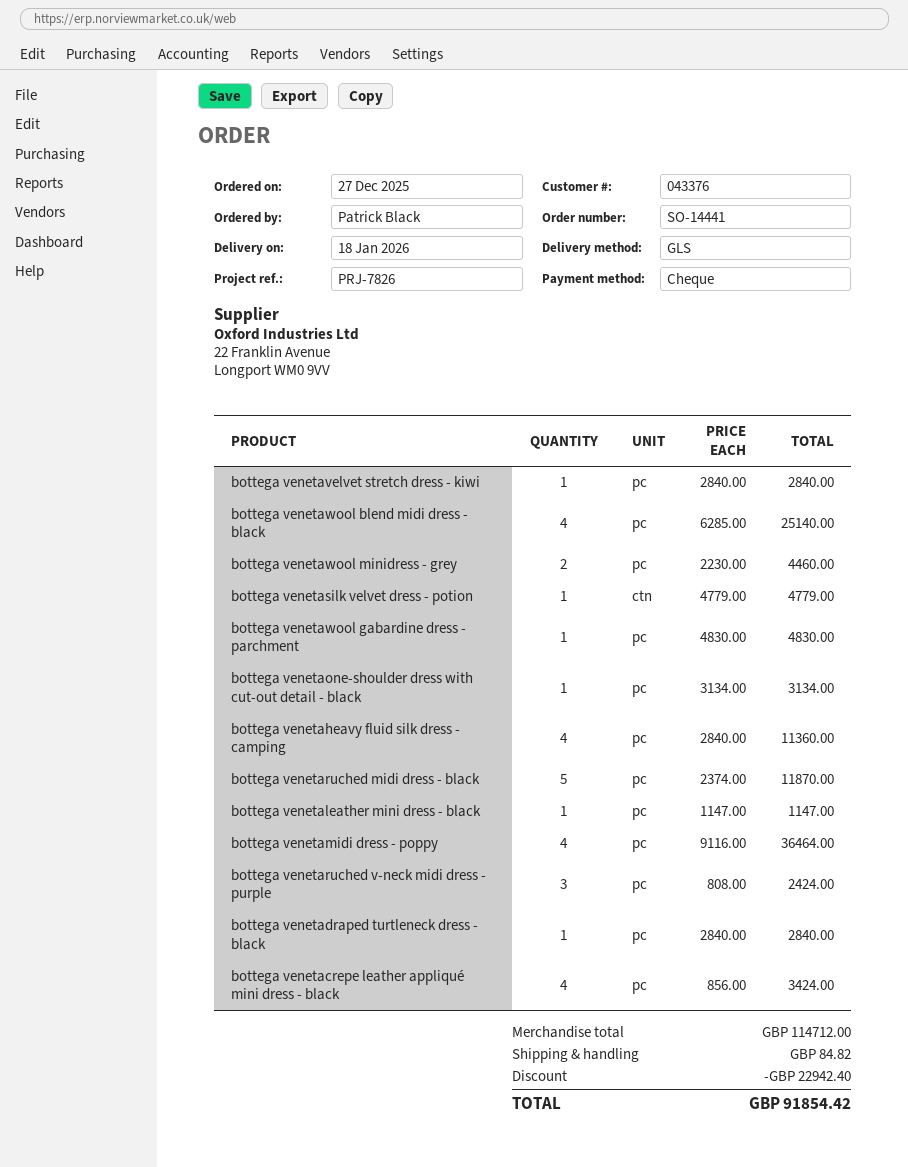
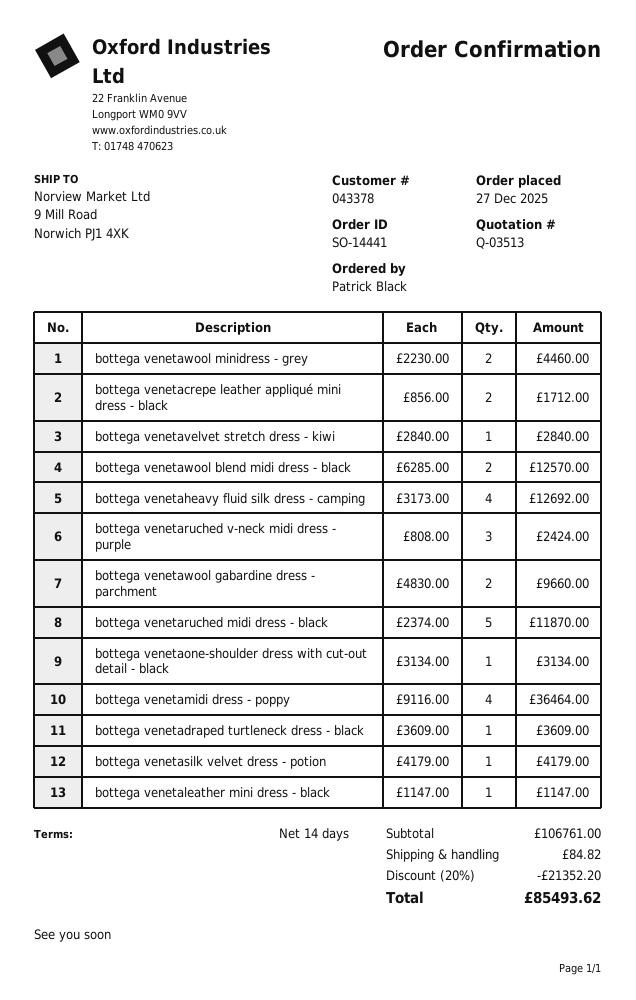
customer number: 043376 -> 043378
bottega venetawool blend midi dress - black: 4 x 6285.00 = 25140.00 -> 2 x 6285.00 = 12570.00
bottega venetasilk velvet dress - potion: 1 x 4779.00 = 4779.00 -> 1 x 4179.00 = 4179.00
bottega venetawool gabardine dress - parchment: 1 x 4830.00 = 4830.00 -> 2 x 4830.00 = 9660.00
bottega venetaheavy fluid silk dress - camping: 4 x 2840.00 = 11360.00 -> 4 x 3173.00 = 12692.00
bottega venetadraped turtleneck dress - black: 1 x 2840.00 = 2840.00 -> 1 x 3609.00 = 3609.00
bottega venetacrepe leather appliqué mini dress - black: 4 x 856.00 = 3424.00 -> 2 x 856.00 = 1712.00
subtotal: 114712.00 -> 106761.00
discount: 22942.40 -> 21352.20
total: 91854.42 -> 85493.62

